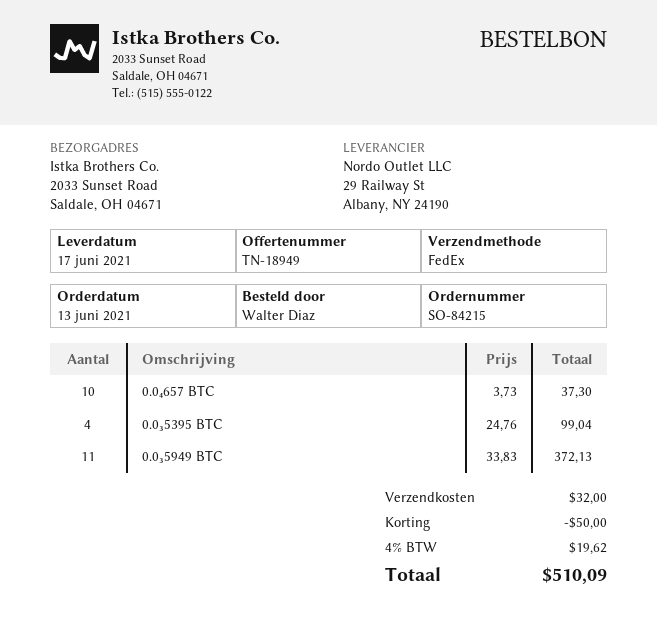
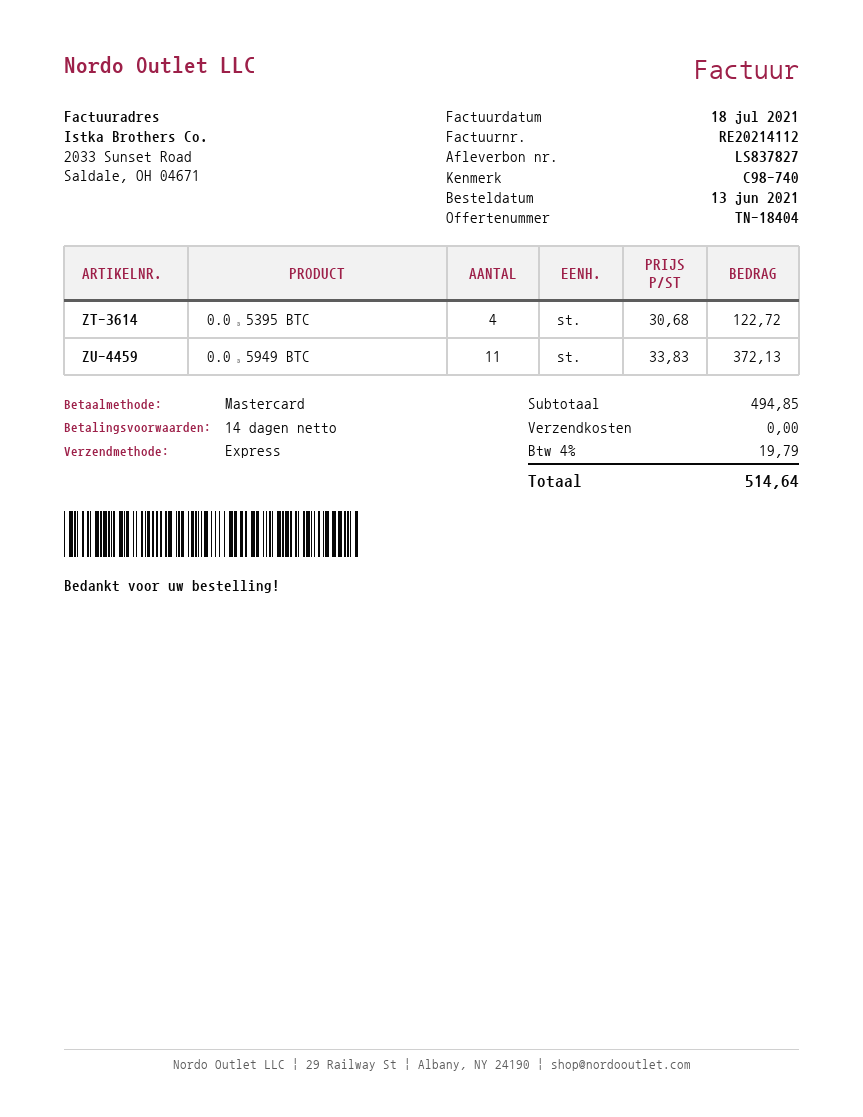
quote number: TN-18949 -> TN-18404
shipping method: FedEx -> express
0.0₄657 BTC: 10 x 3.73 = 37.30 -> none
0.0₃5395 BTC: 4 x 24.76 = 99.04 -> 4 x 30.68 = 122.72
discount: 50.00 -> none
shipping: 32.00 -> 0.00
tax: 4% = 19.62 -> 4% = 19.79
total: 510.09 -> 514.64

